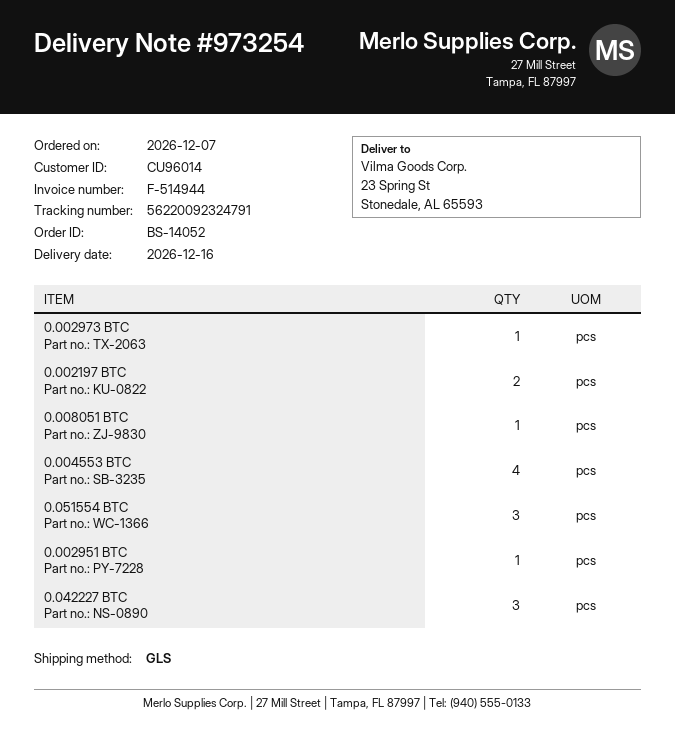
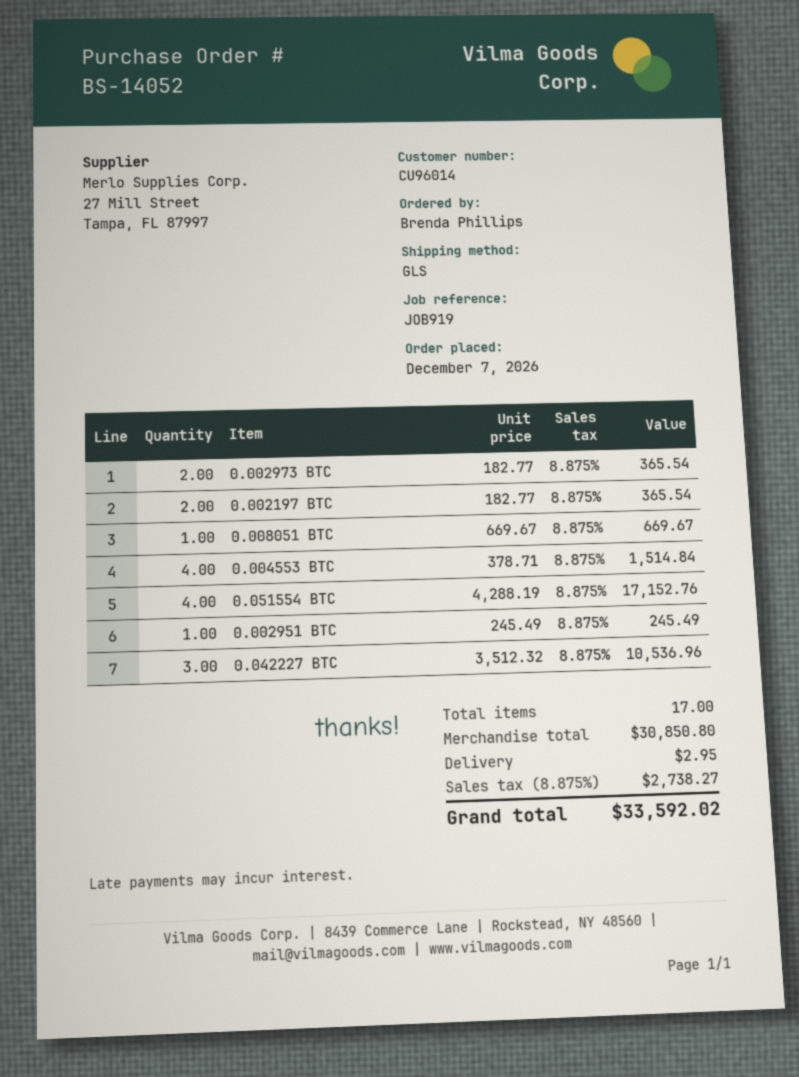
0.002973 BTC: 1 -> 2
0.051554 BTC: 3 -> 4

